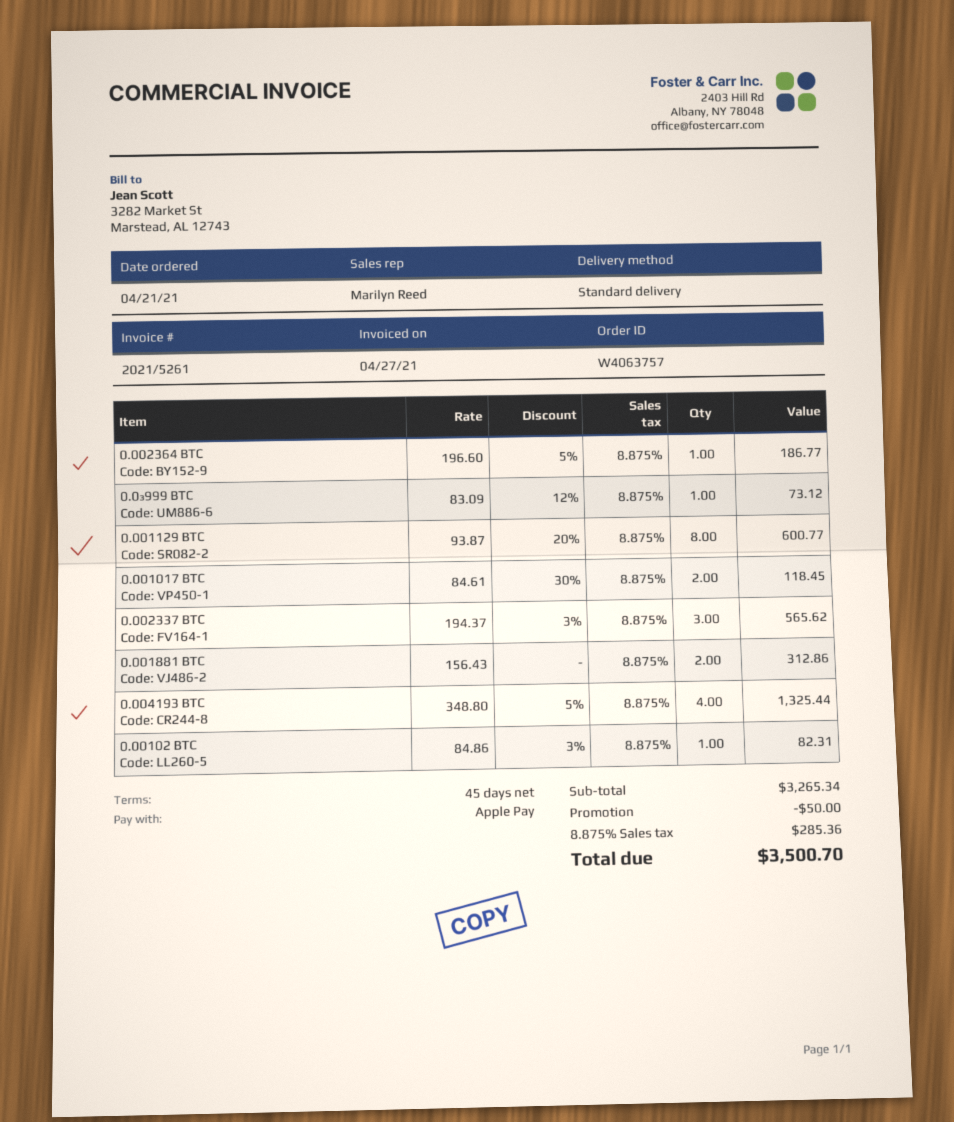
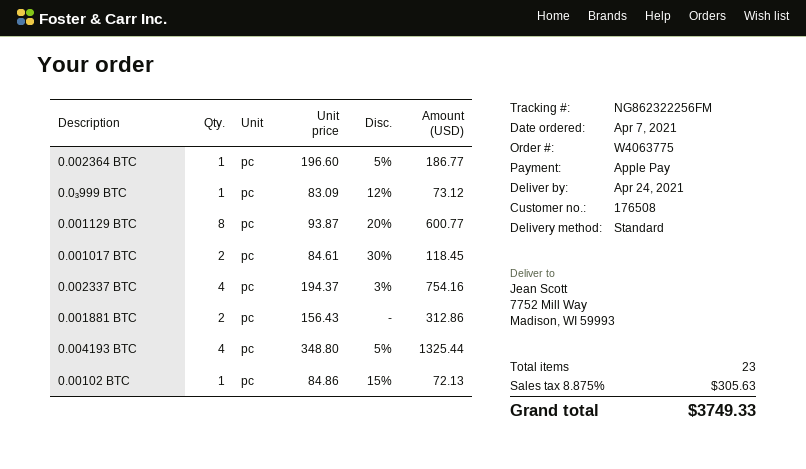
order number: W4063757 -> W4063775
order date: 2021-04-21 -> 2021-04-07
0.002337 BTC: 3 x 194.37 - 3% = 565.62 -> 4 x 194.37 - 3% = 754.16
0.00102 BTC: 1 x 84.86 - 3% = 82.31 -> 1 x 84.86 - 15% = 72.13
discount: 50.00 -> none
tax: 8.875% = 285.36 -> 8.875% = 305.63
total: 3500.70 -> 3749.33

